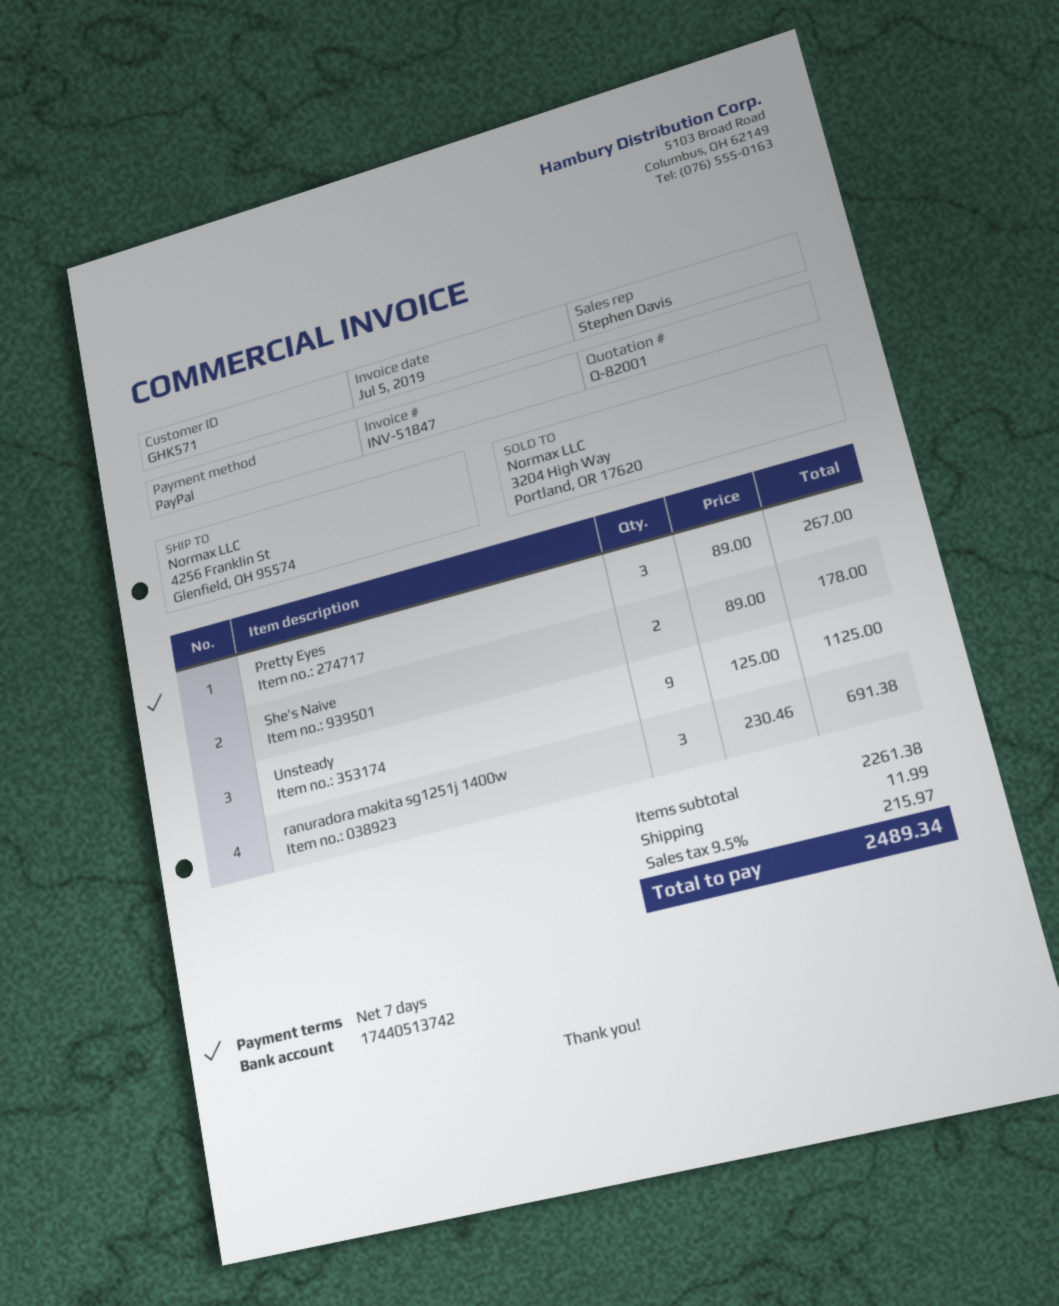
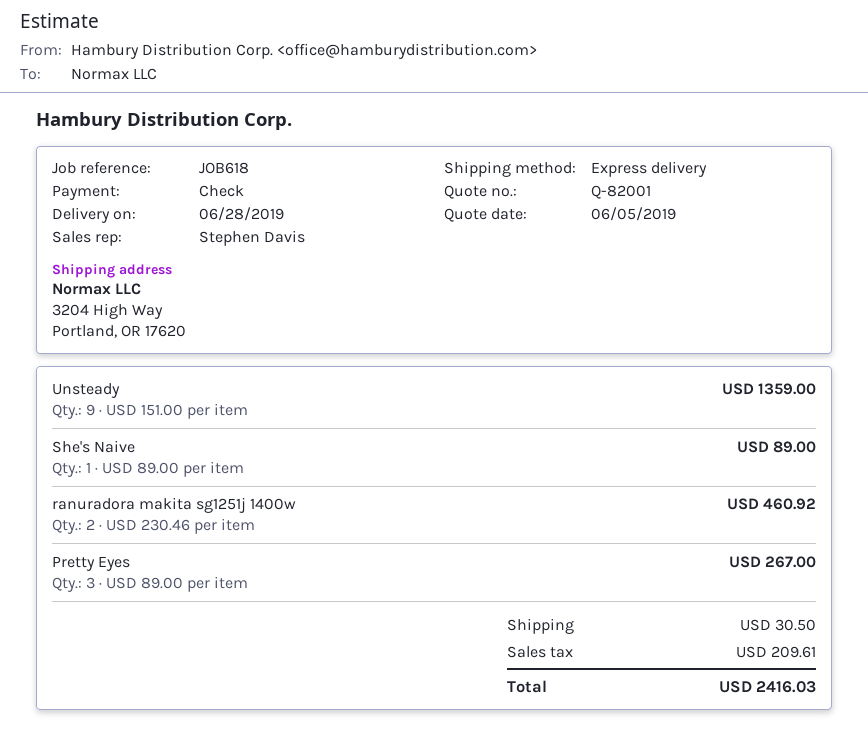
payment method: PayPal -> cheque
ship to: 4256 Franklin St, Glenfield, OH 95574 -> 3204 High Way, Portland, OR 17620
She's Naive: 2 x 89.00 = 178.00 -> 1 x 89.00 = 89.00
Unsteady: 9 x 125.00 = 1125.00 -> 9 x 151.00 = 1359.00
ranuradora makita sg1251j 1400w: 3 x 230.46 = 691.38 -> 2 x 230.46 = 460.92
shipping: 11.99 -> 30.50
tax: 215.97 -> 209.61
total: 2489.34 -> 2416.03

